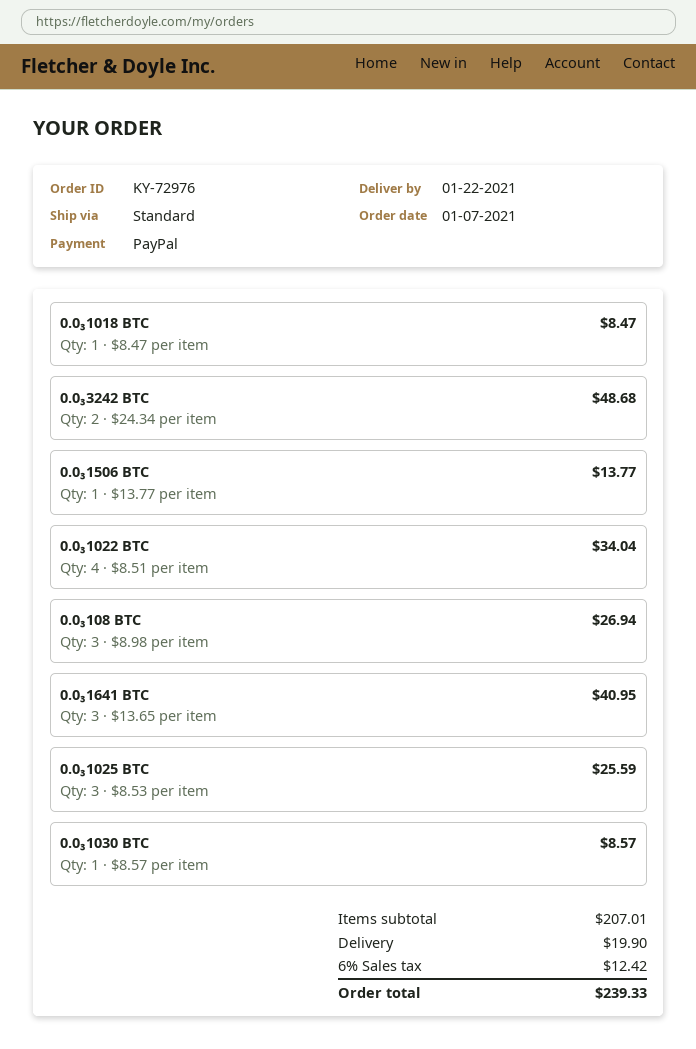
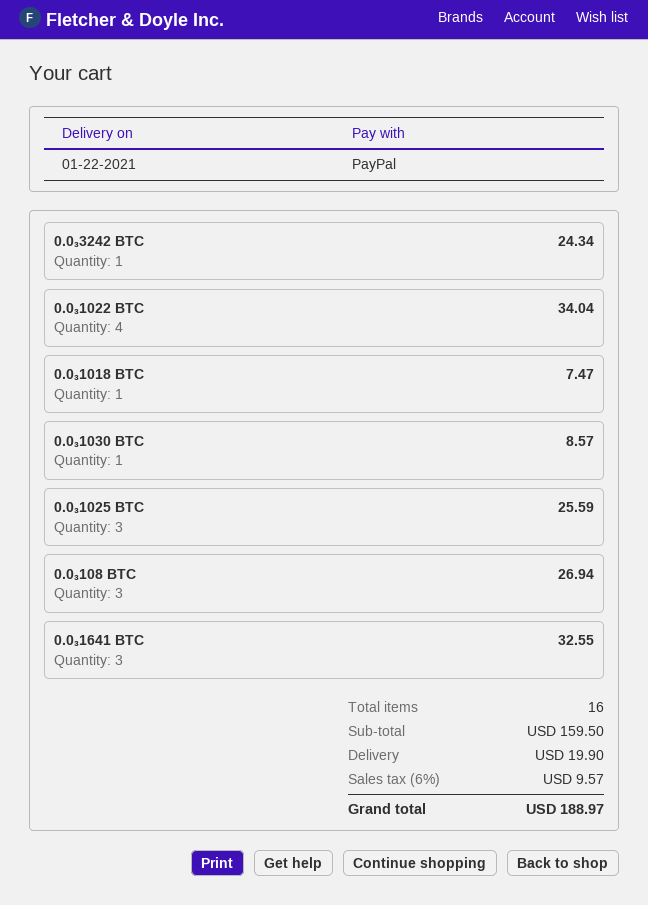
0.0₃1018 BTC: 1 for 8.47 -> 1 for 7.47
0.0₃3242 BTC: 2 for 48.68 -> 1 for 24.34
0.0₃1506 BTC: 1 for 13.77 -> none
0.0₃1641 BTC: 3 for 40.95 -> 3 for 32.55
subtotal: 207.01 -> 159.50
tax: 6% = 12.42 -> 6% = 9.57
total: 239.33 -> 188.97

